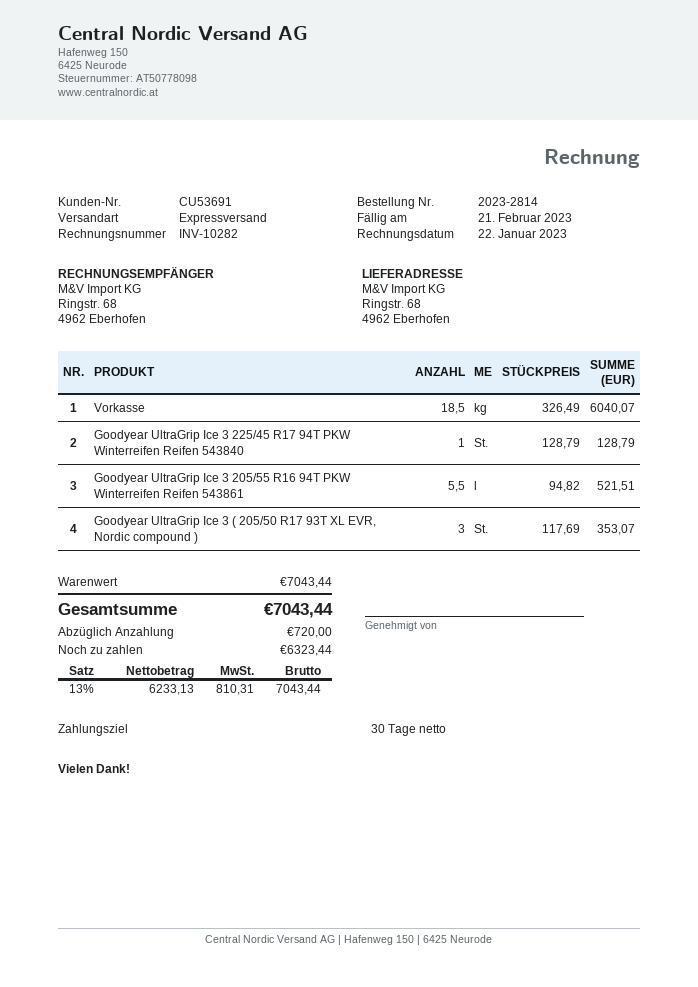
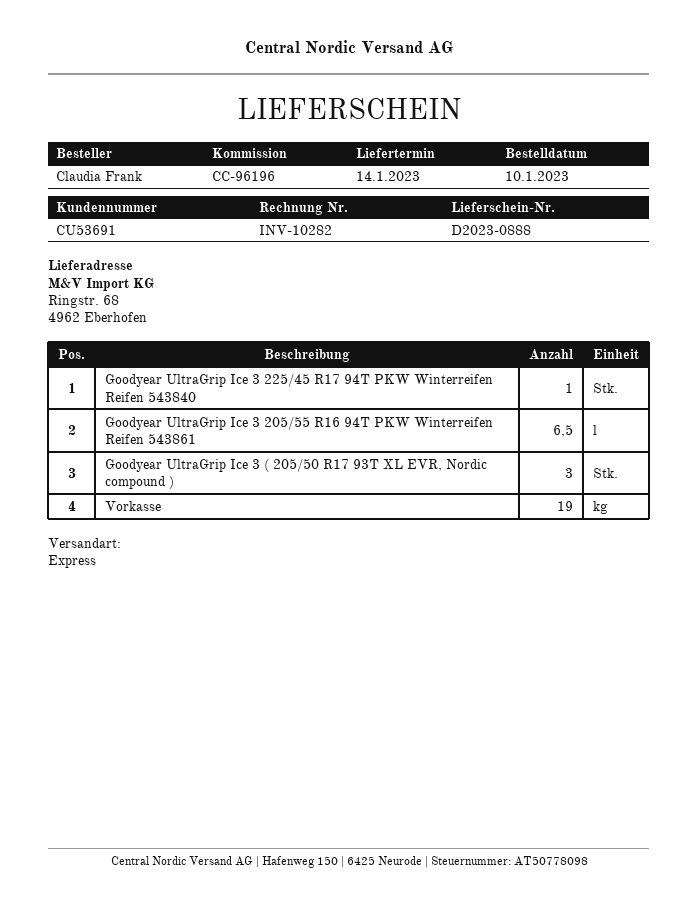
Vorkasse: 18.5 -> 19
Goodyear UltraGrip Ice 3 205/55 R16 94T PKW Winterreifen Reifen 543861: 5.5 -> 6.5

